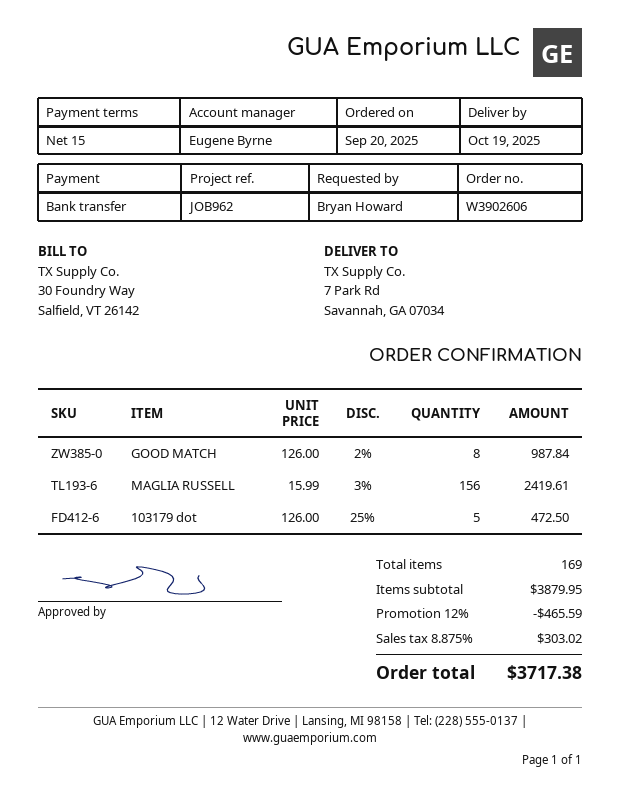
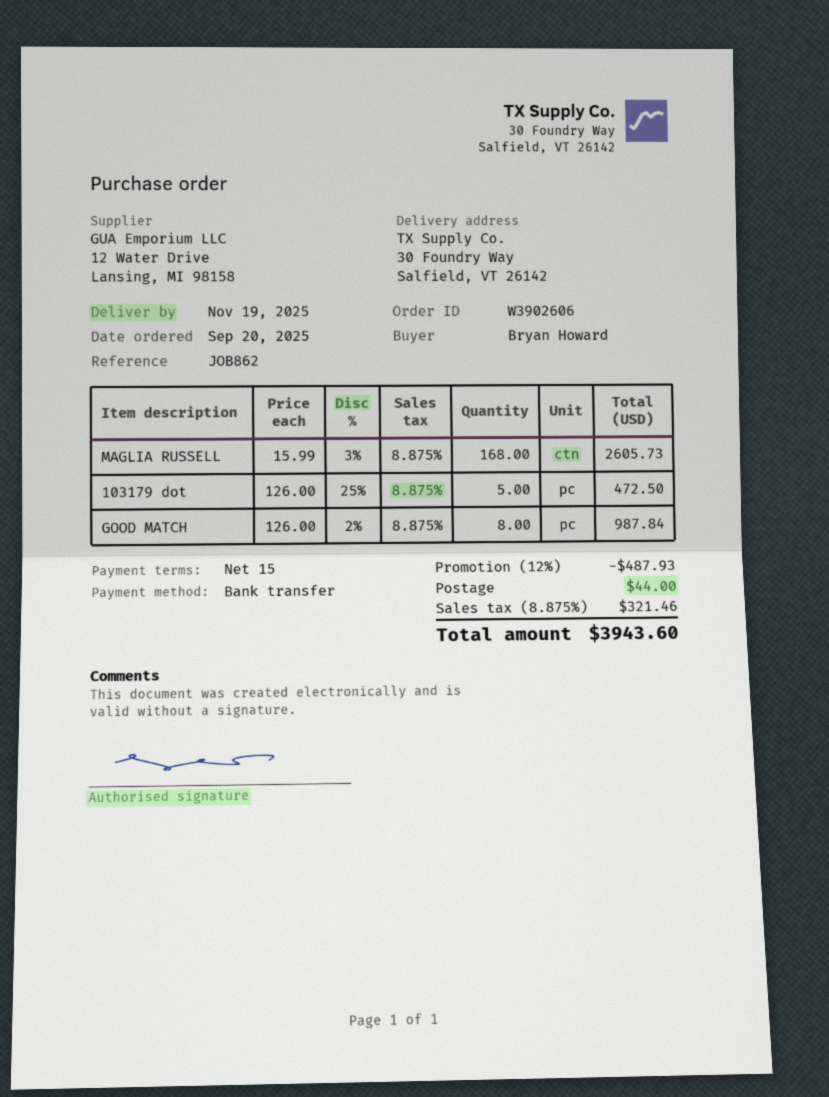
delivery date: 2025-10-19 -> 2025-11-19
reference: JOB962 -> JOB862
ship to: 7 Park Rd, Savannah, GA 07034 -> 30 Foundry Way, Salfield, VT 26142
MAGLIA RUSSELL: 156 x 15.99 - 3% = 2419.61 -> 168 x 15.99 - 3% = 2605.73
discount: 12% = 465.59 -> 12% = 487.93
shipping: none -> 44.00
tax: 8.875% = 303.02 -> 8.875% = 321.46
total: 3717.38 -> 3943.60

